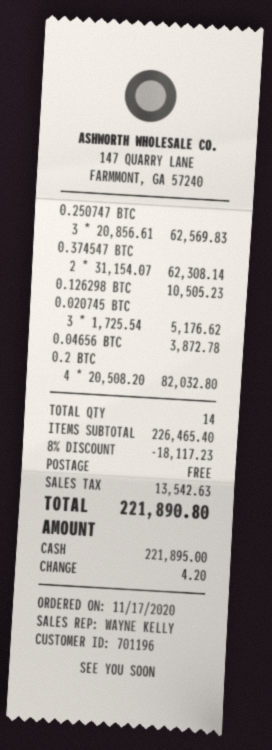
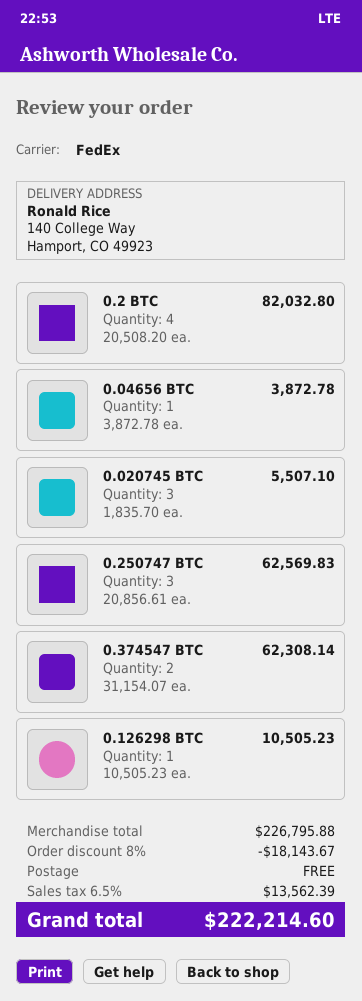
0.020745 BTC: 3 x 1725.54 = 5176.62 -> 3 x 1835.70 = 5507.10
subtotal: 226465.40 -> 226795.88
discount: 8% = 18117.23 -> 8% = 18143.67
tax: 13542.63 -> 13562.39
total: 221890.80 -> 222214.60

